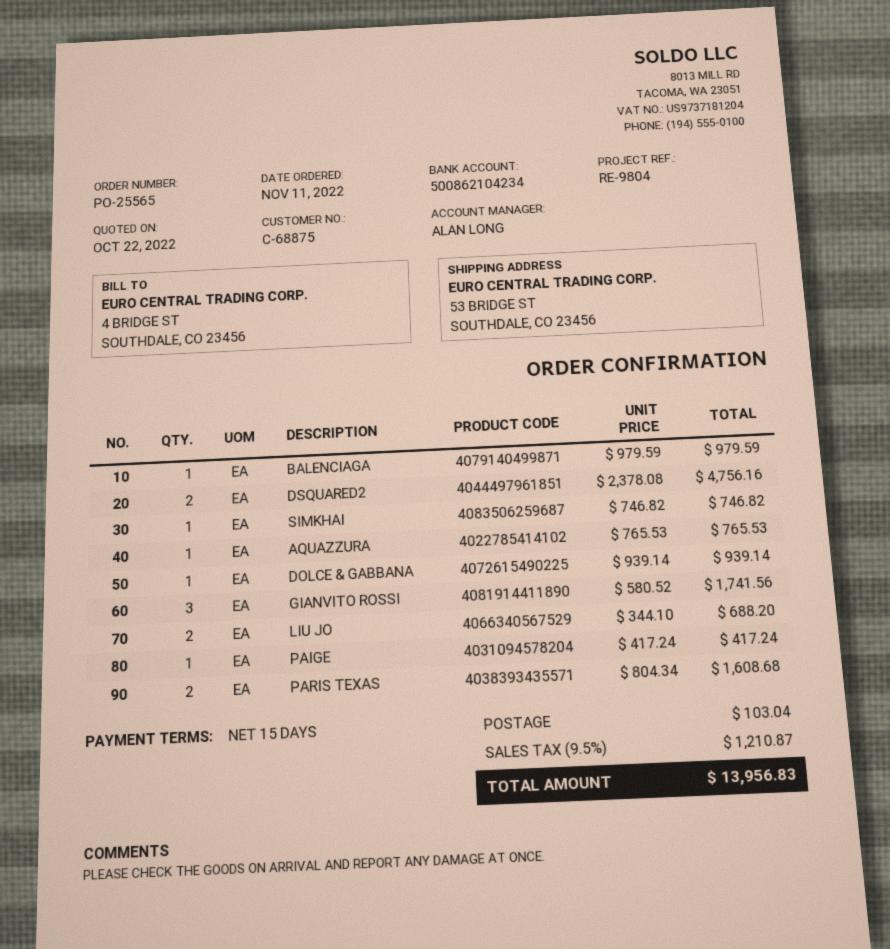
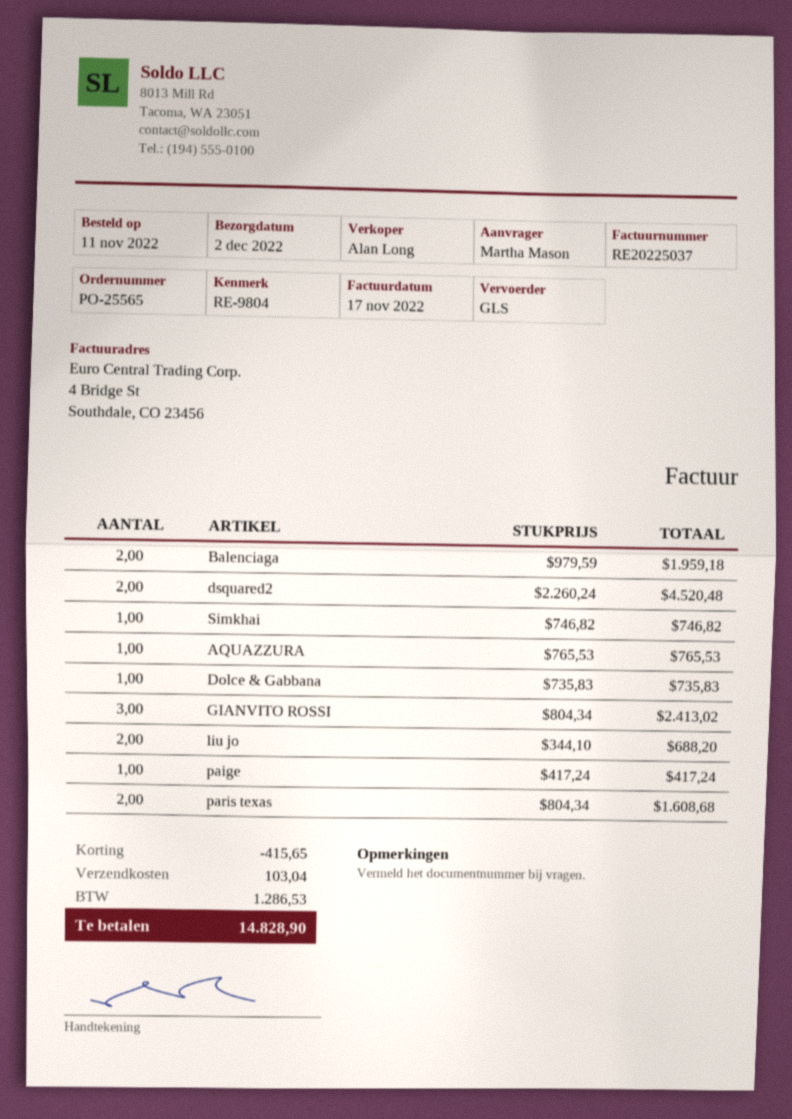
BALENCIAGA: 1 x 979.59 = 979.59 -> 2 x 979.59 = 1959.18
DSQUARED2: 2 x 2378.08 = 4756.16 -> 2 x 2260.24 = 4520.48
DOLCE & GABBANA: 1 x 939.14 = 939.14 -> 1 x 735.83 = 735.83
GIANVITO ROSSI: 3 x 580.52 = 1741.56 -> 3 x 804.34 = 2413.02
discount: none -> 415.65
tax: 1210.87 -> 1286.53
total: 13956.83 -> 14828.90

